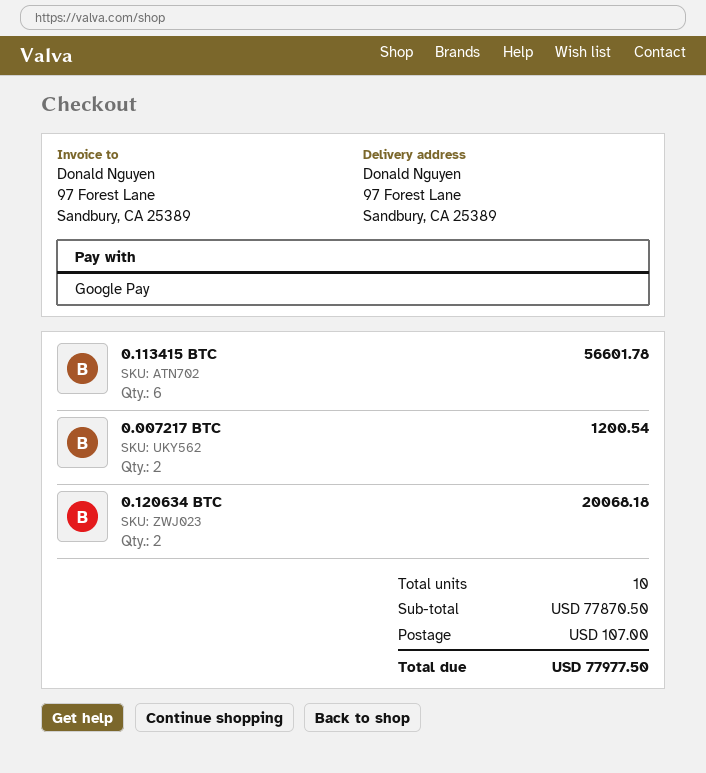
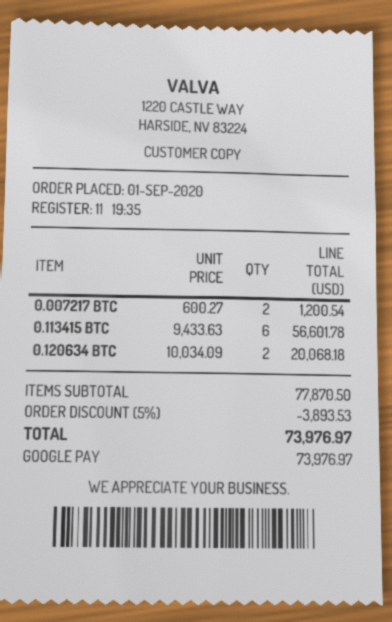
discount: none -> 5% = 3893.53
shipping: 107.00 -> none
total: 77977.50 -> 73976.97

